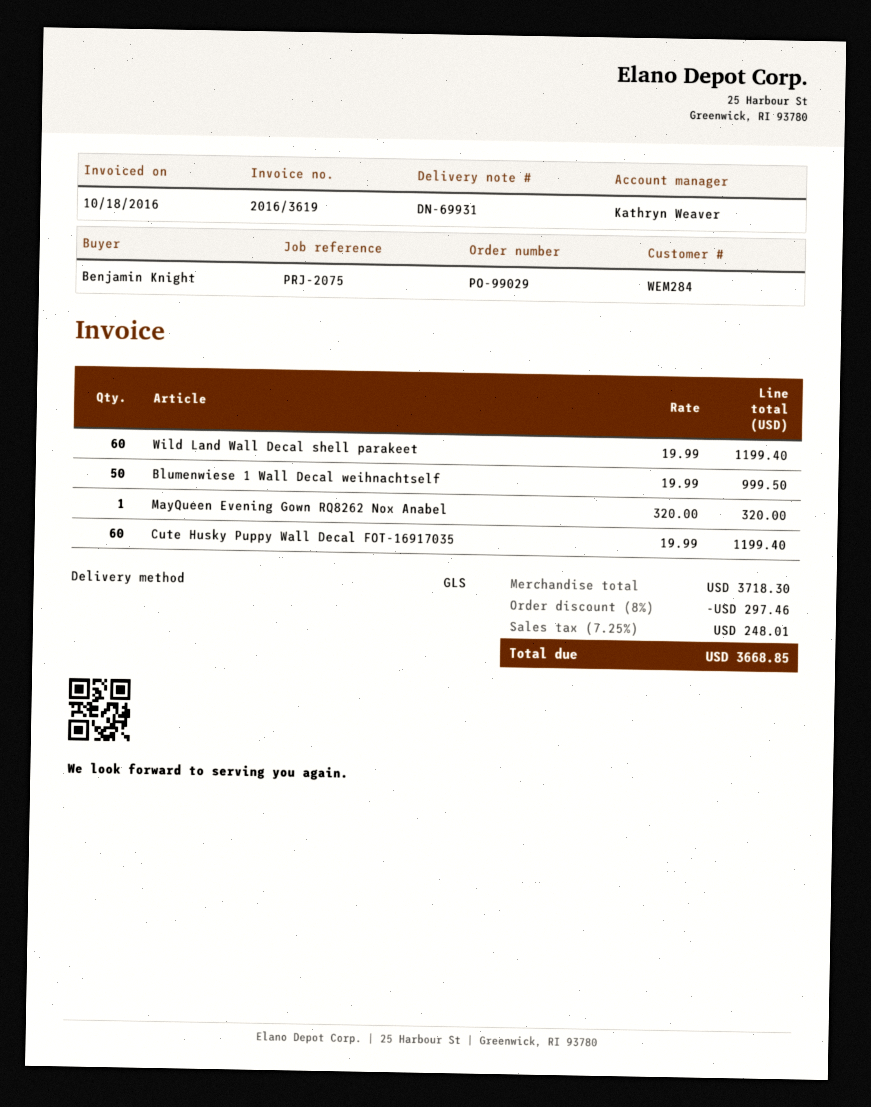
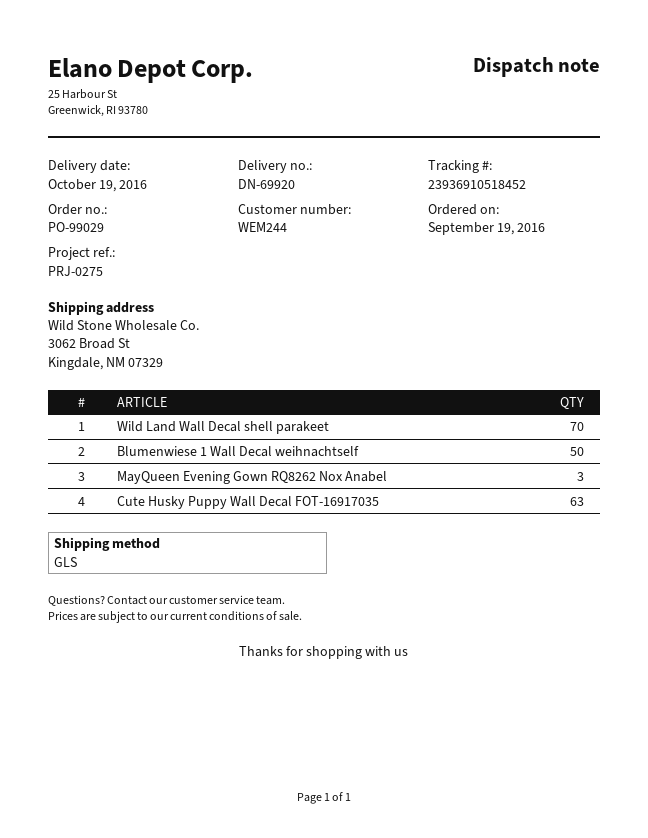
delivery note number: DN-69931 -> DN-69920
customer number: WEM284 -> WEM244
reference: PRJ-2075 -> PRJ-0275
Wild Land Wall Decal shell parakeet: 60 -> 70
MayQueen Evening Gown RQ8262 Nox Anabel: 1 -> 3
Cute Husky Puppy Wall Decal FOT-16917035: 60 -> 63

